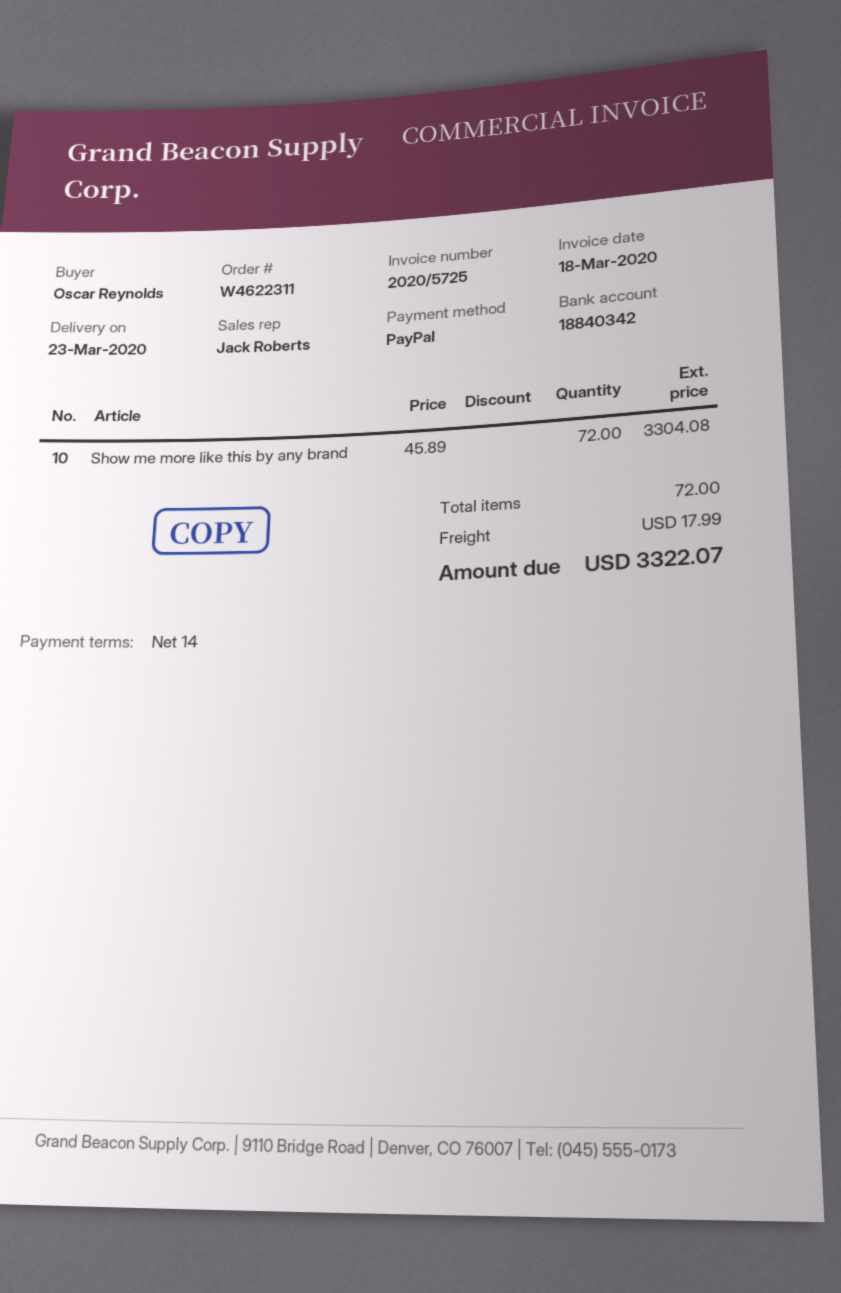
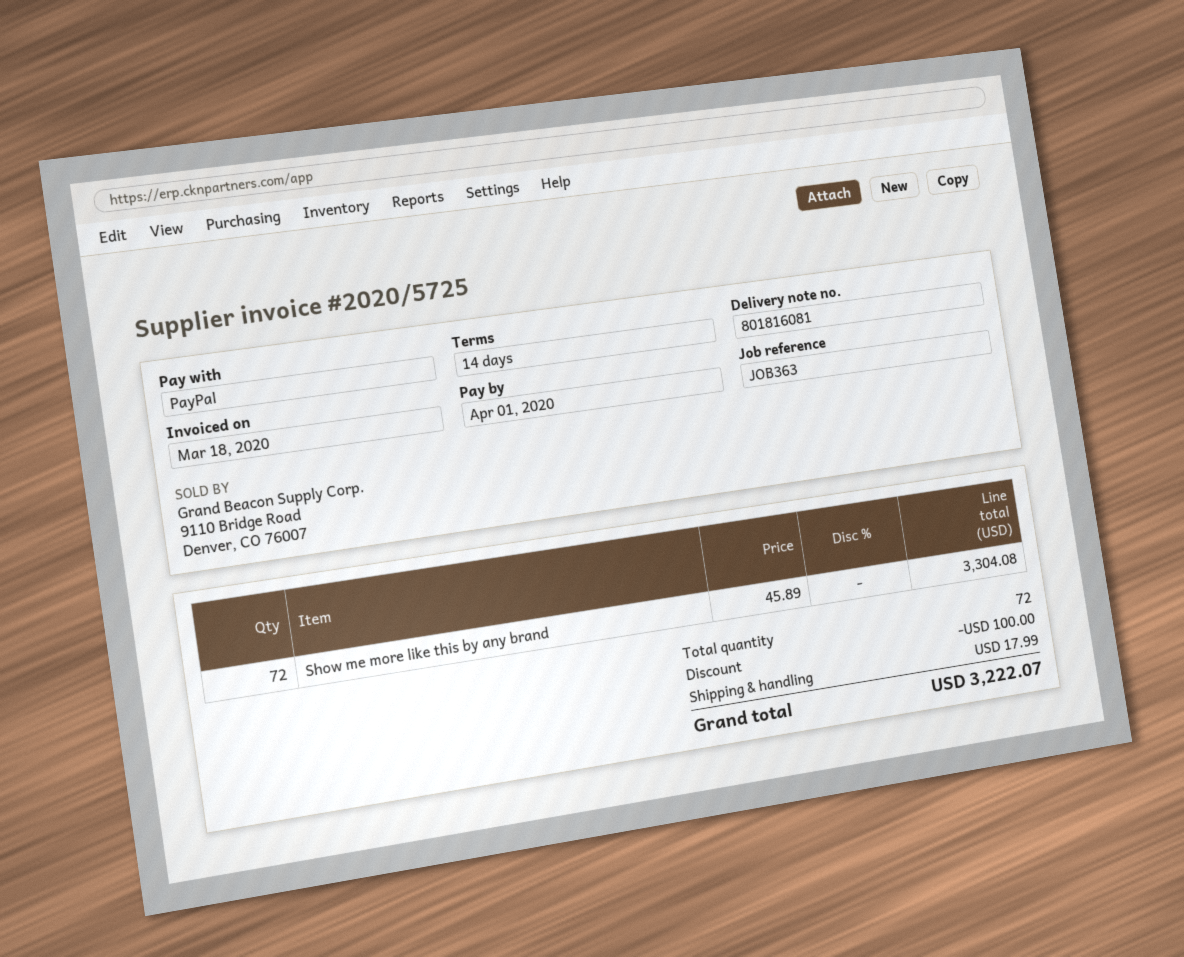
discount: none -> 100.00
total: 3322.07 -> 3222.07

